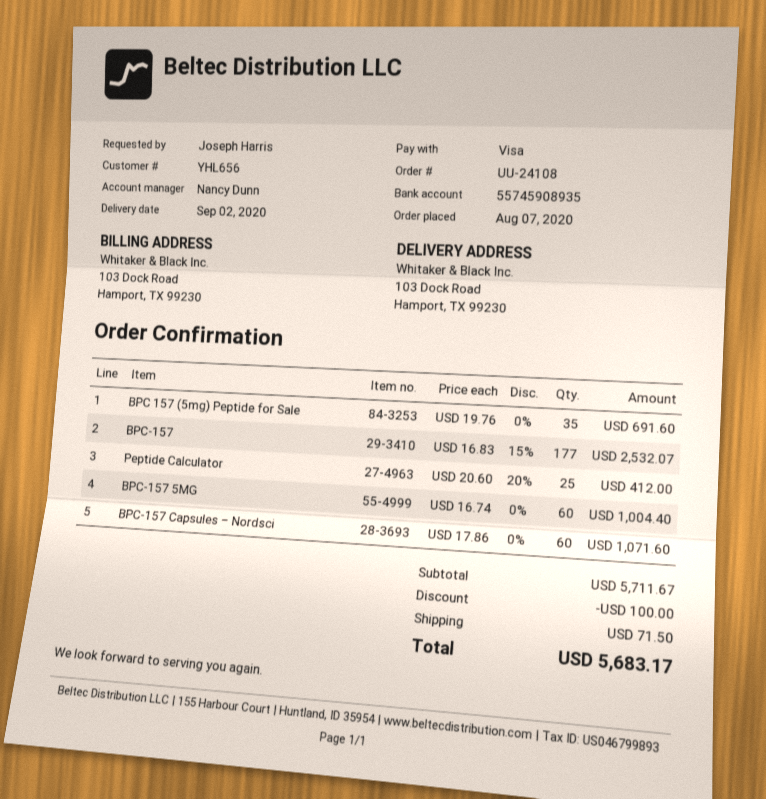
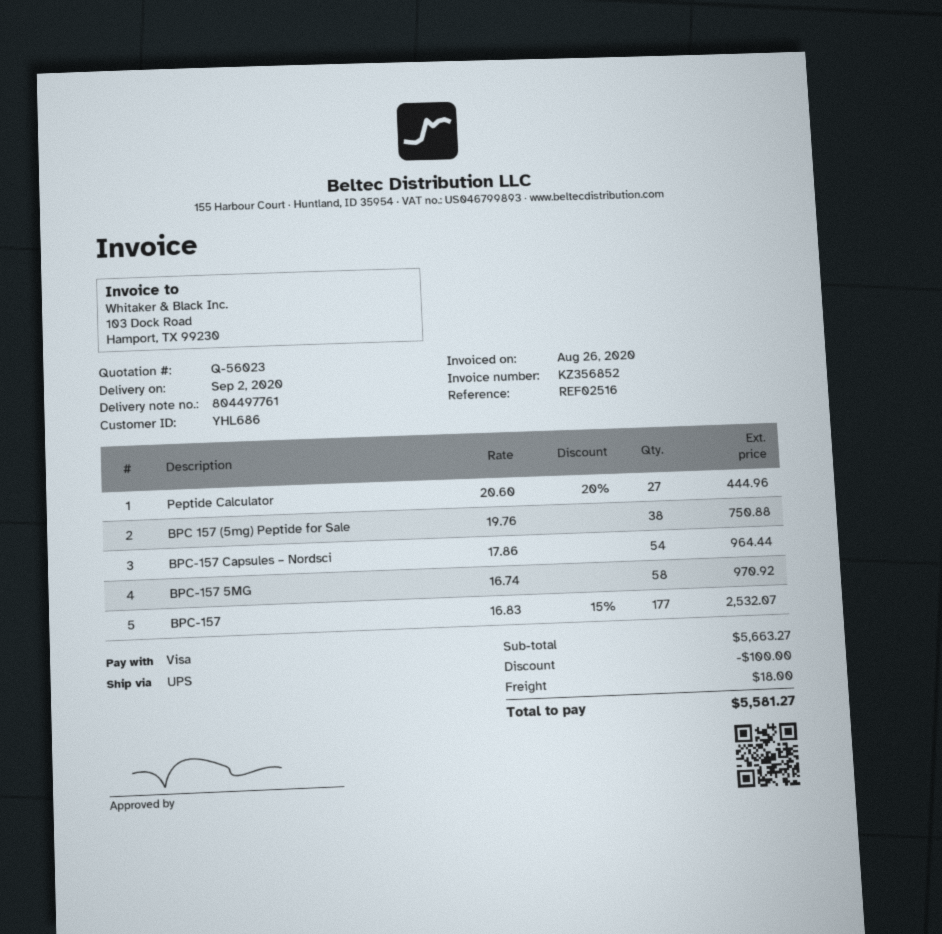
customer number: YHL656 -> YHL686
BPC 157 (5mg) Peptide for Sale: 35 x 19.76 = 691.60 -> 38 x 19.76 = 750.88
Peptide Calculator: 25 x 20.60 - 20% = 412.00 -> 27 x 20.60 - 20% = 444.96
BPC-157 5MG: 60 x 16.74 = 1004.40 -> 58 x 16.74 = 970.92
BPC-157 Capsules – Nordsci: 60 x 17.86 = 1071.60 -> 54 x 17.86 = 964.44
subtotal: 5711.67 -> 5663.27
shipping: 71.50 -> 18.00
total: 5683.17 -> 5581.27

